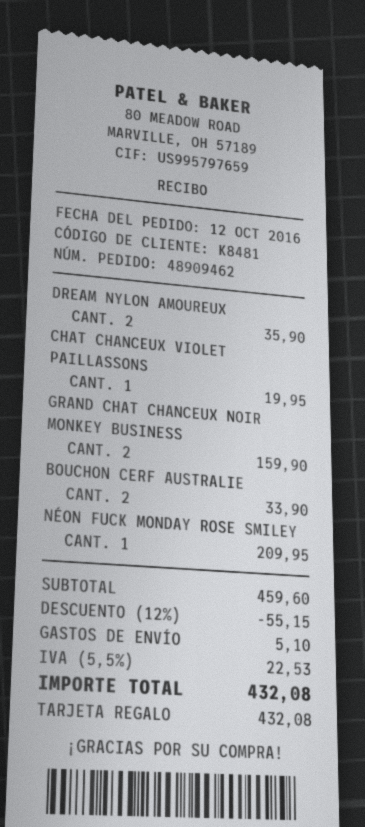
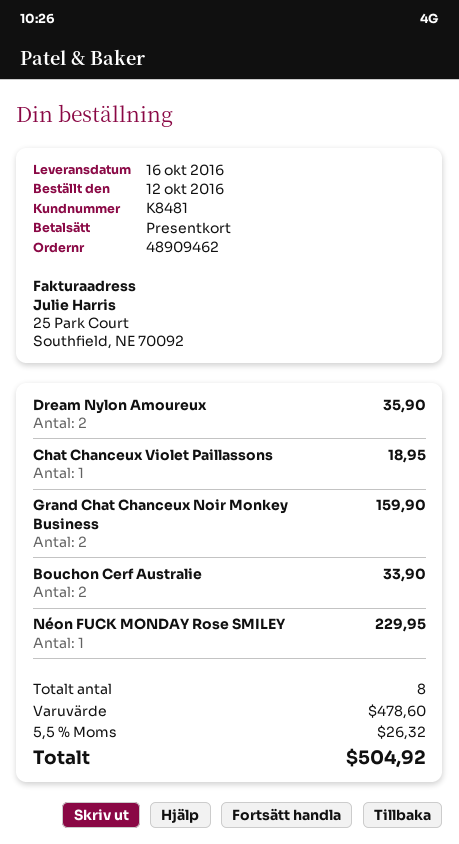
CHAT CHANCEUX VIOLET PAILLASSONS: 1 for 19.95 -> 1 for 18.95
NÉON FUCK MONDAY ROSE SMILEY: 1 for 209.95 -> 1 for 229.95
subtotal: 459.60 -> 478.60
discount: 12% = 55.15 -> none
shipping: 5.10 -> none
tax: 5.5% = 22.53 -> 5.5% = 26.32
total: 432.08 -> 504.92

